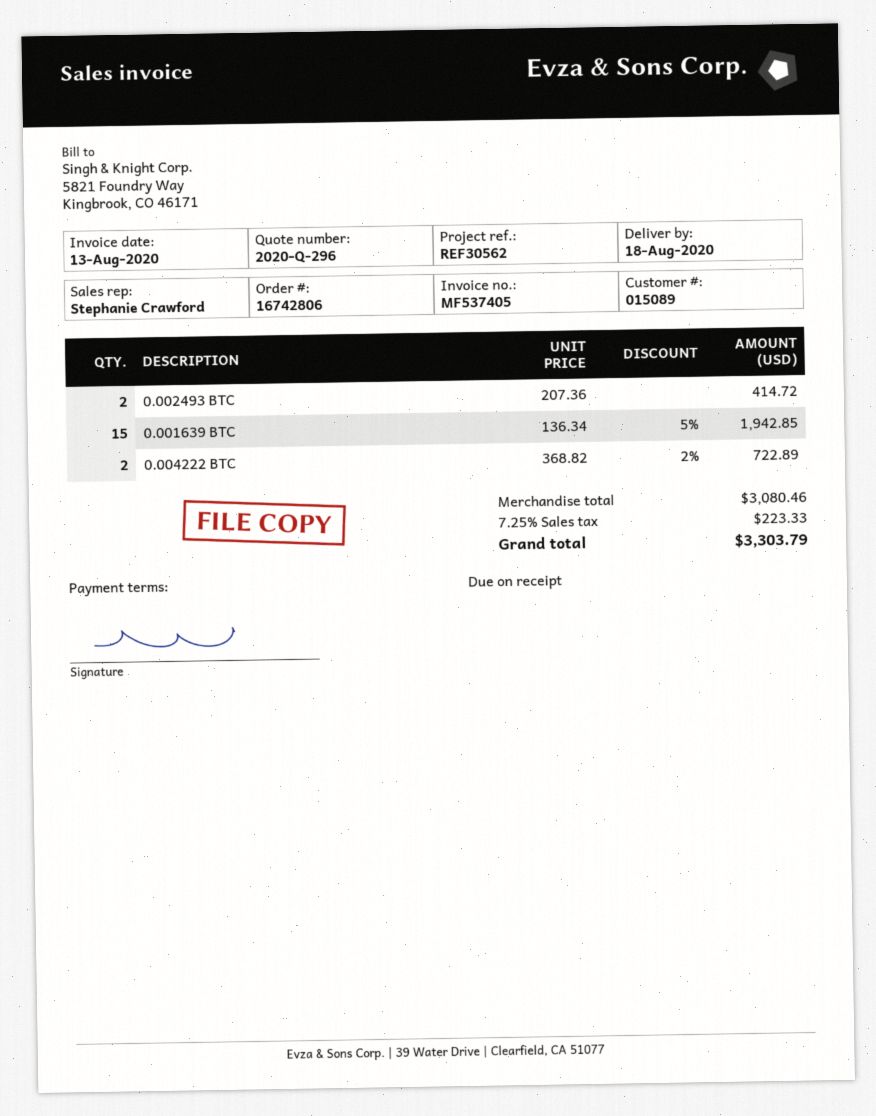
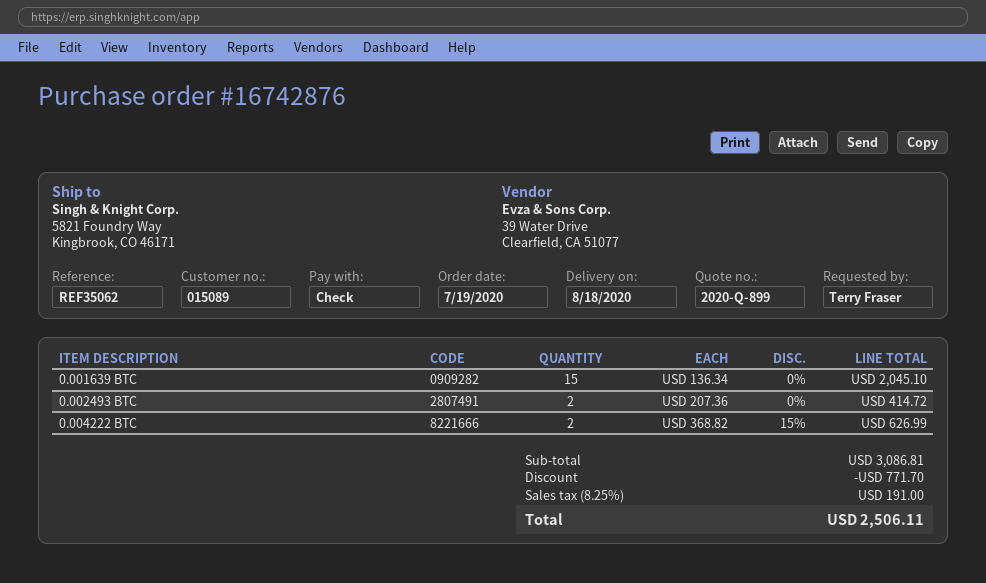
quote number: 2020-Q-296 -> 2020-Q-899
order number: 16742806 -> 16742876
reference: REF30562 -> REF35062
0.001639 BTC: 15 x 136.34 - 5% = 1942.85 -> 15 x 136.34 = 2045.10
0.004222 BTC: 2 x 368.82 - 2% = 722.89 -> 2 x 368.82 - 15% = 626.99
subtotal: 3080.46 -> 3086.81
discount: none -> 771.70
tax: 7.25% = 223.33 -> 8.25% = 191.00
total: 3303.79 -> 2506.11

